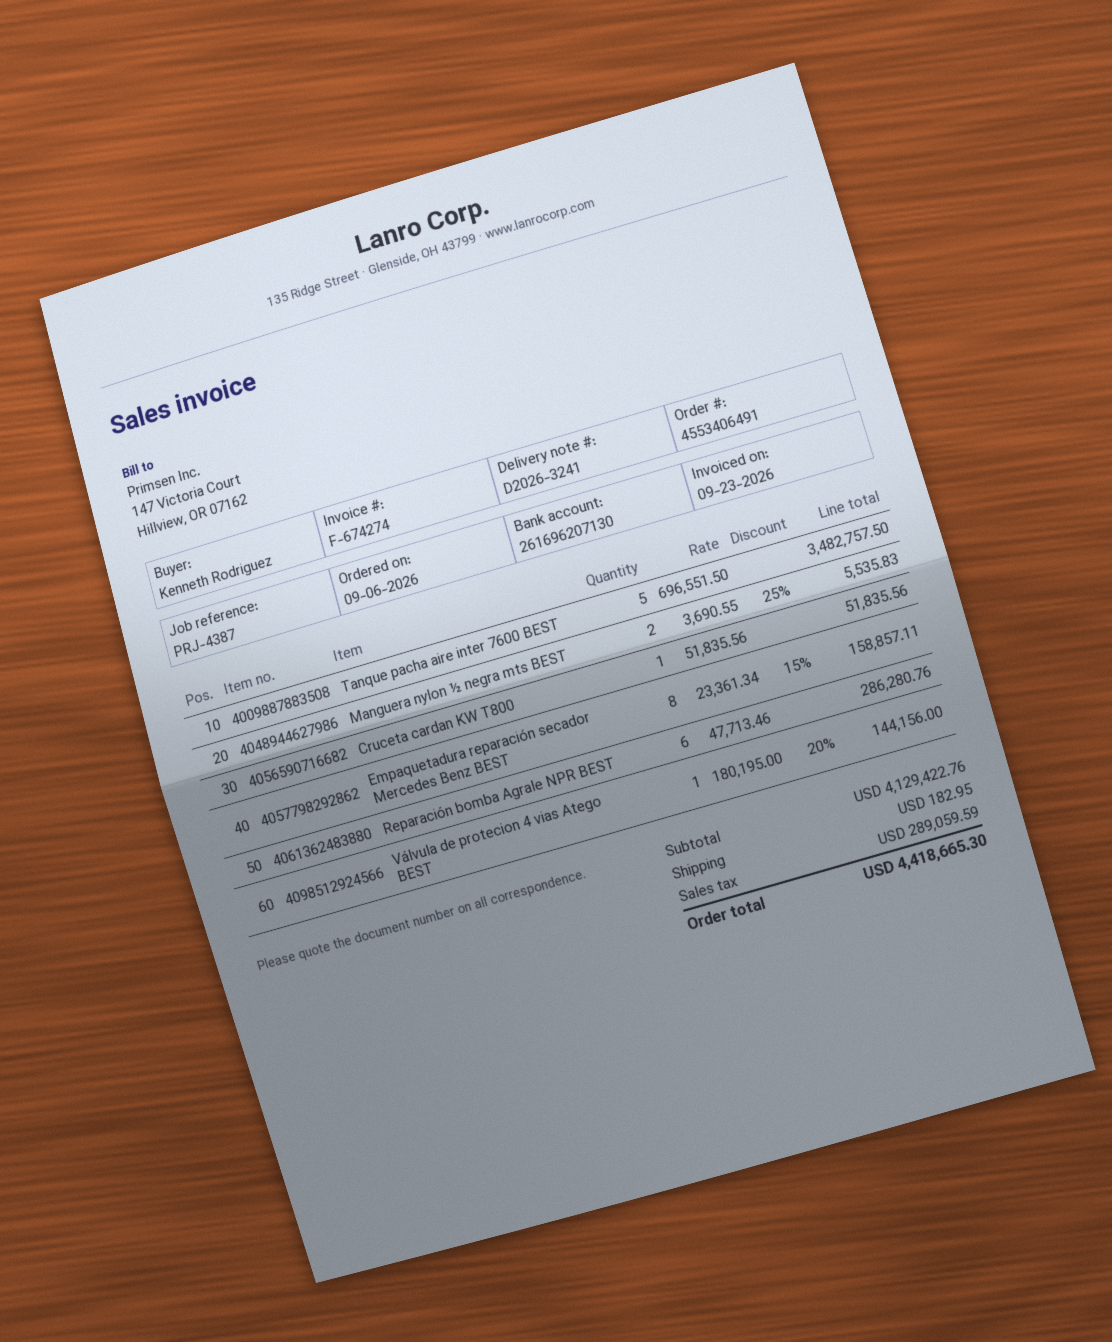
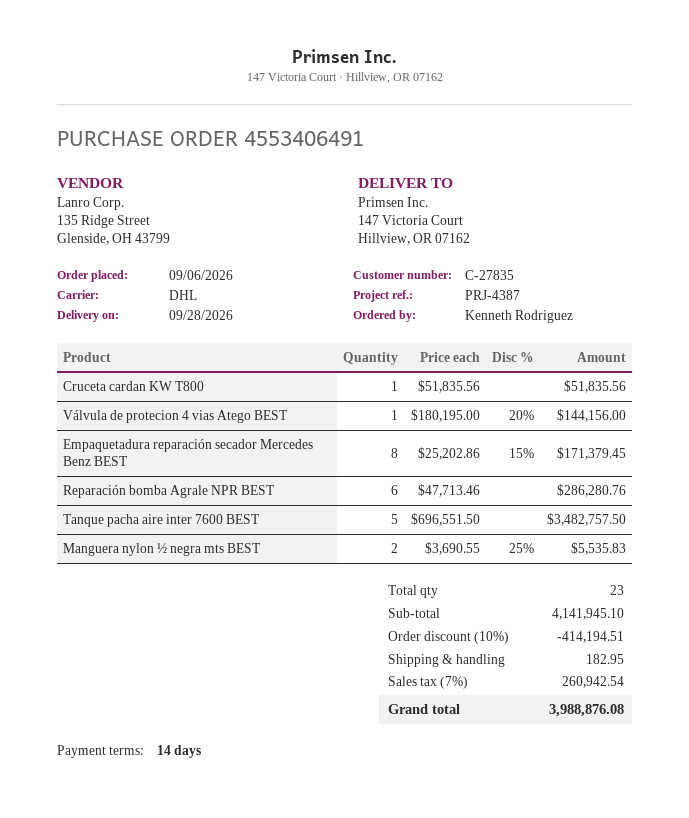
Empaquetadura reparación secador Mercedes Benz BEST: 8 x 23361.34 - 15% = 158857.11 -> 8 x 25202.86 - 15% = 171379.45
subtotal: 4129422.76 -> 4141945.10
discount: none -> 10% = 414194.51
tax: 289059.59 -> 260942.54
total: 4418665.30 -> 3988876.08

